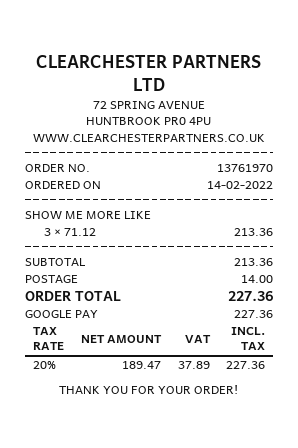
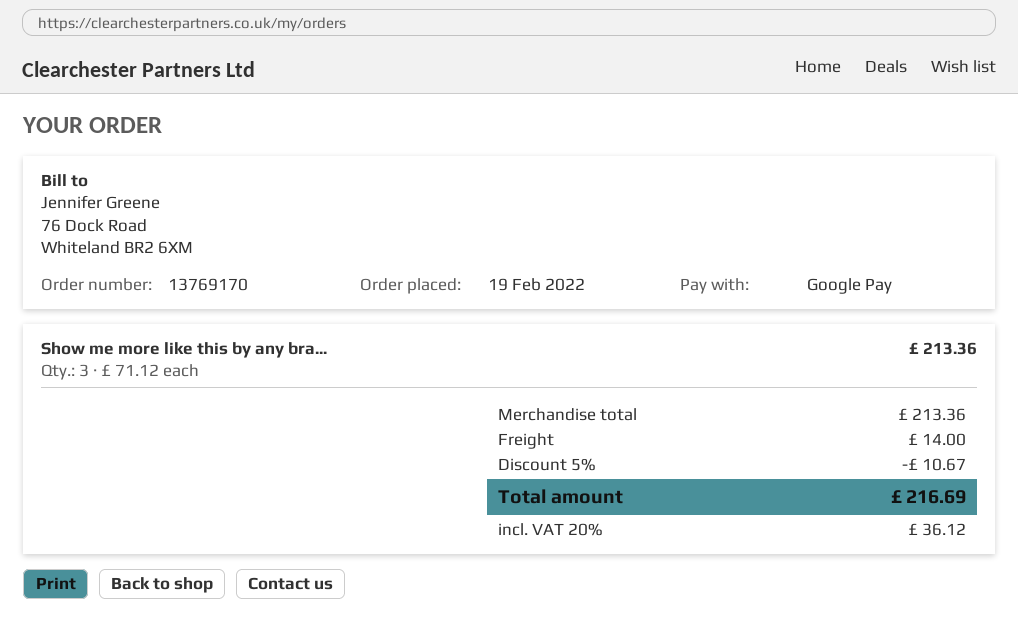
order number: 13761970 -> 13769170
order date: 2022-02-14 -> 2022-02-19
discount: none -> 5% = 10.67
tax: 20% = 37.89 -> 20% = 36.12
total: 227.36 -> 216.69

